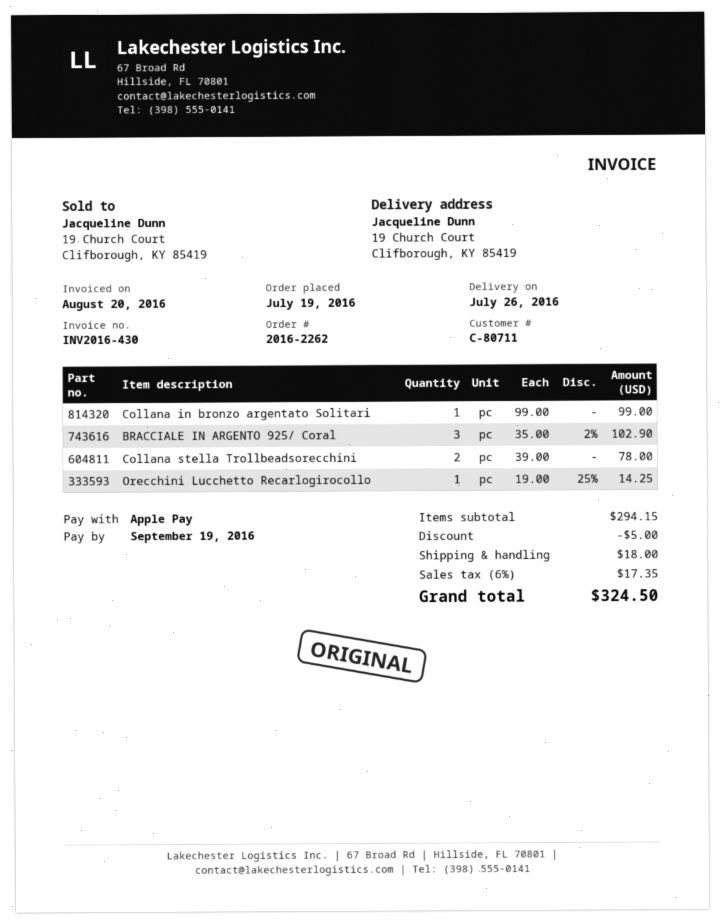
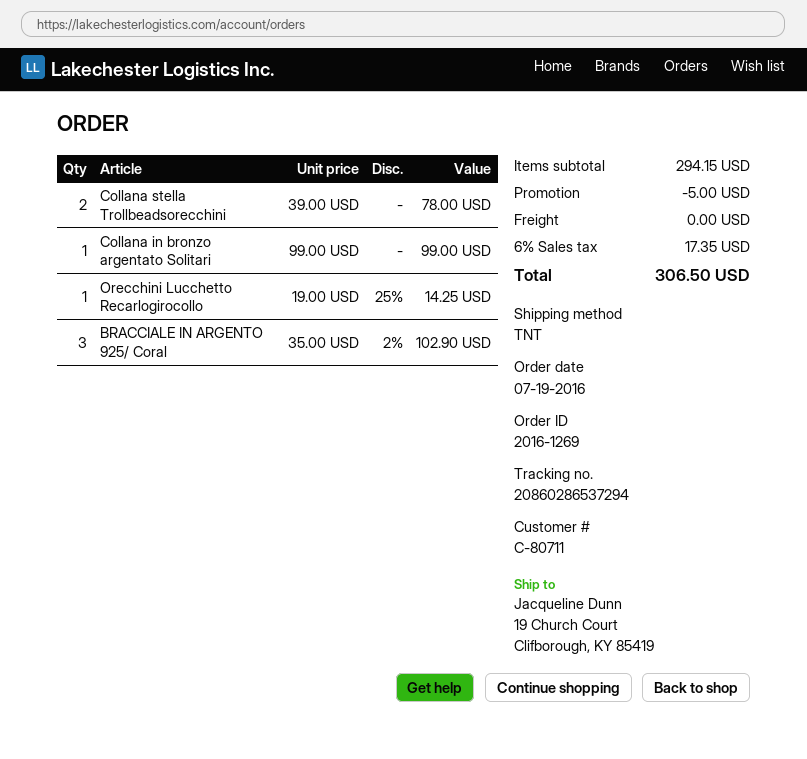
order number: 2016-2262 -> 2016-1269
shipping: 18.00 -> 0.00
total: 324.50 -> 306.50

